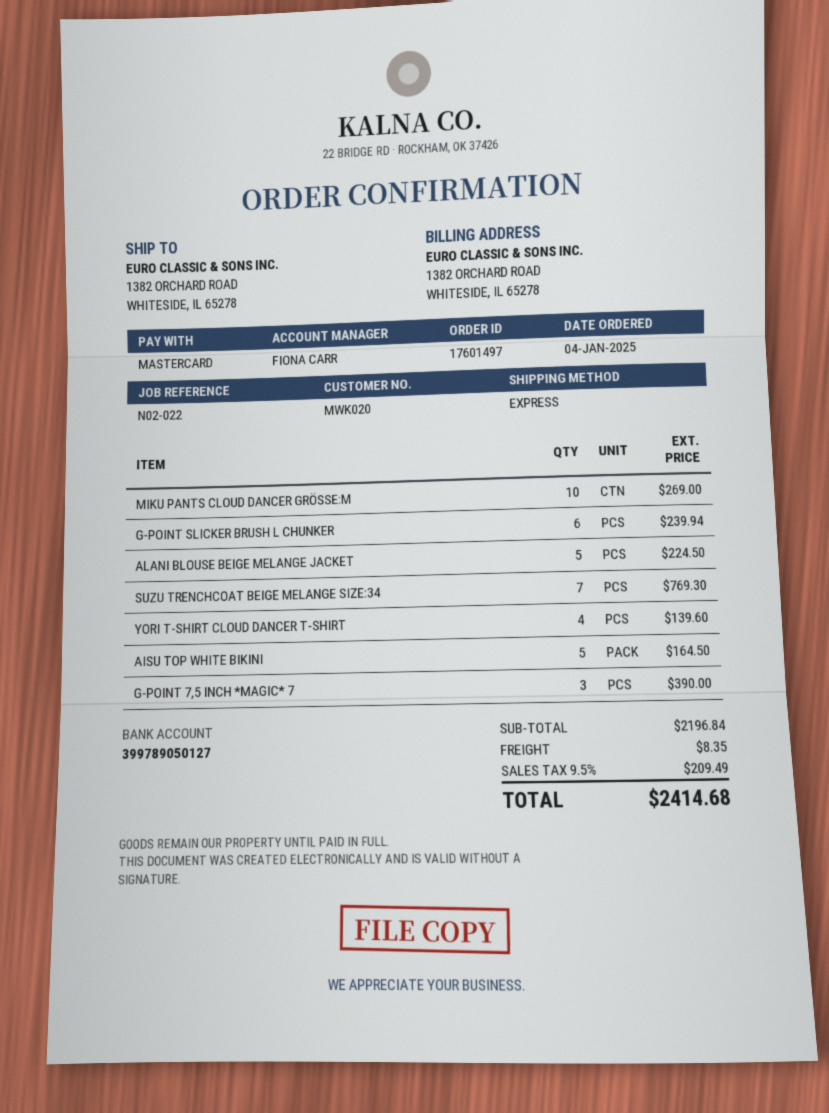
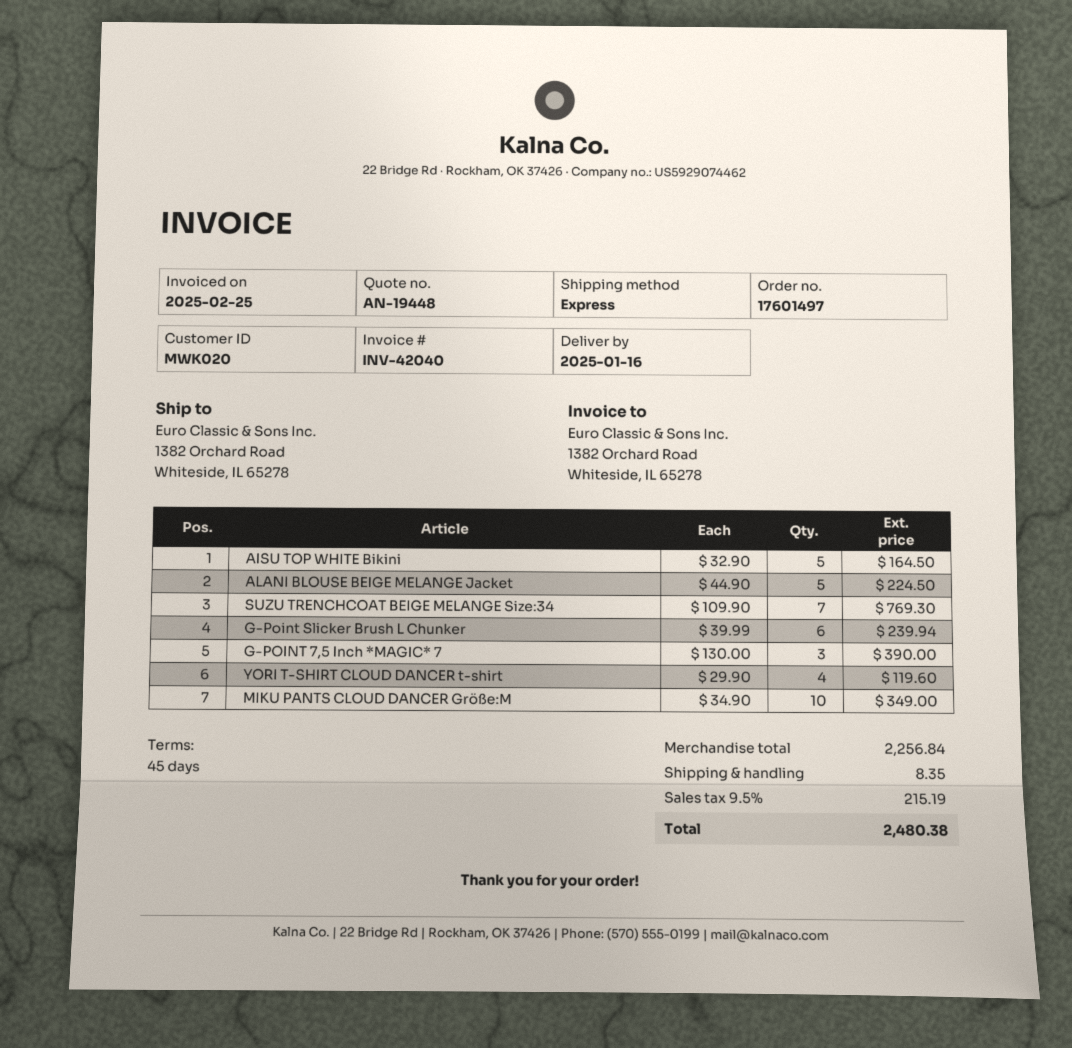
MIKU PANTS CLOUD DANCER GRÖSSE:M: 10 for 269.00 -> 10 for 349.00
YORI T-SHIRT CLOUD DANCER T-SHIRT: 4 for 139.60 -> 4 for 119.60
subtotal: 2196.84 -> 2256.84
tax: 9.5% = 209.49 -> 9.5% = 215.19
total: 2414.68 -> 2480.38

